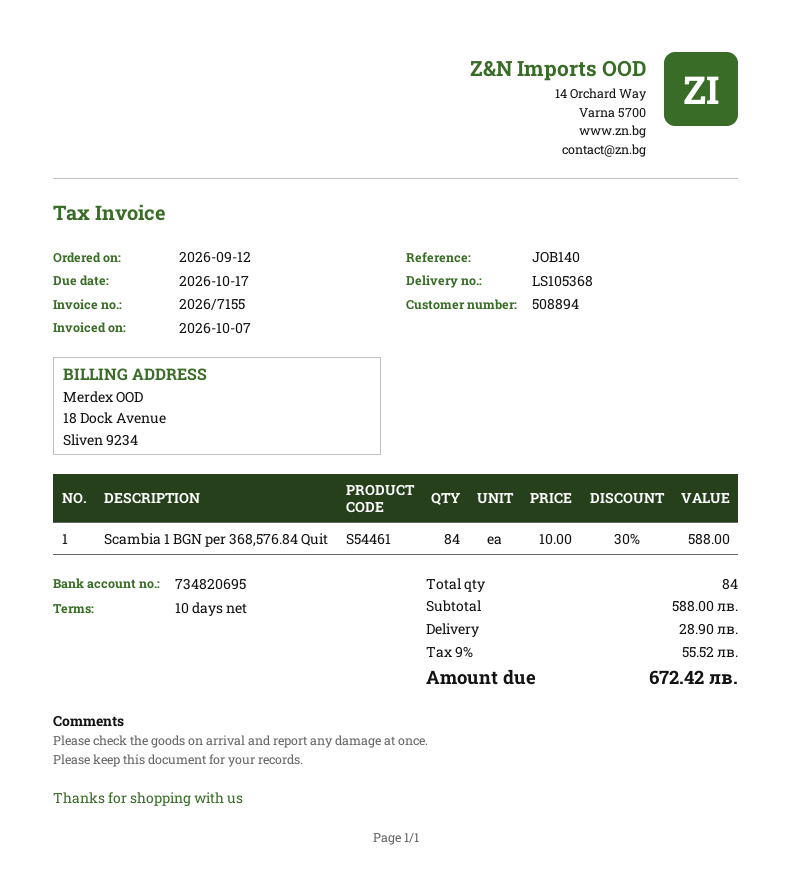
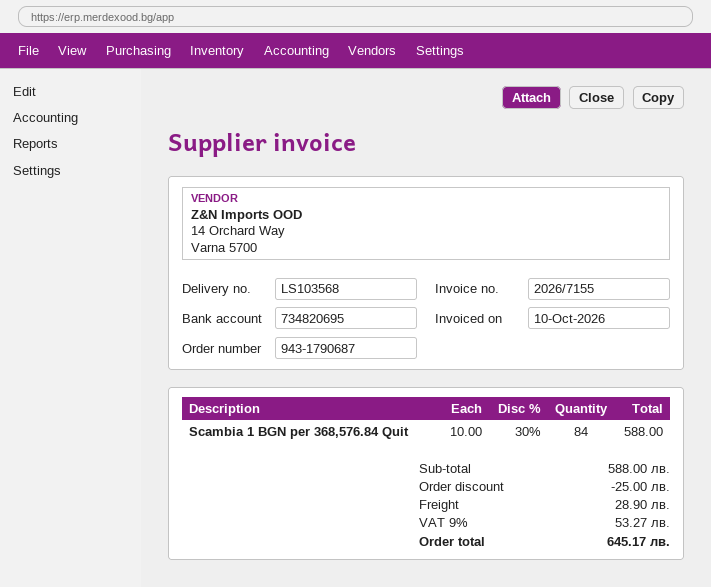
delivery note number: LS105368 -> LS103568
invoice date: 2026-10-07 -> 2026-10-10
discount: none -> 25.00
tax: 9% = 55.52 -> 9% = 53.27
total: 672.42 -> 645.17

